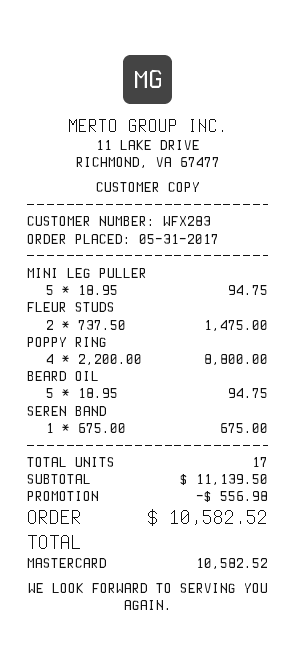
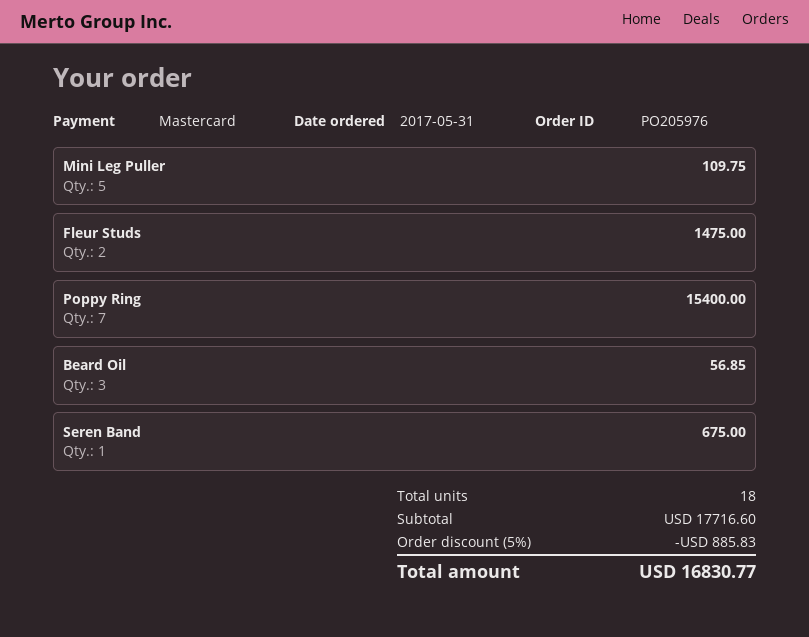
MINI LEG PULLER: 5 for 94.75 -> 5 for 109.75
POPPY RING: 4 for 8800.00 -> 7 for 15400.00
BEARD OIL: 5 for 94.75 -> 3 for 56.85
total quantity: 17 -> 18
subtotal: 11139.50 -> 17716.60
discount: 556.98 -> 885.83
total: 10582.52 -> 16830.77

